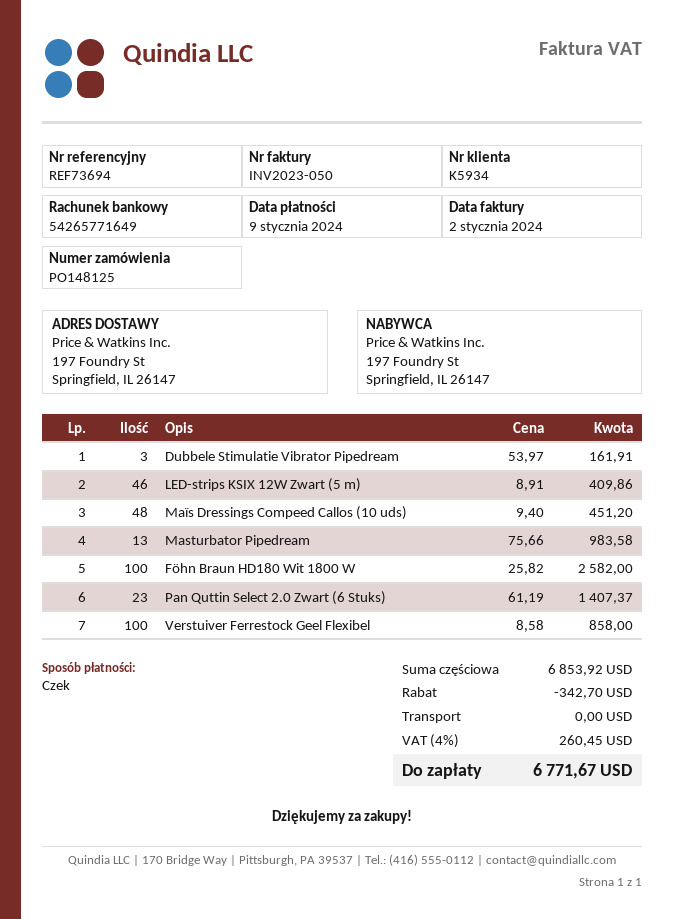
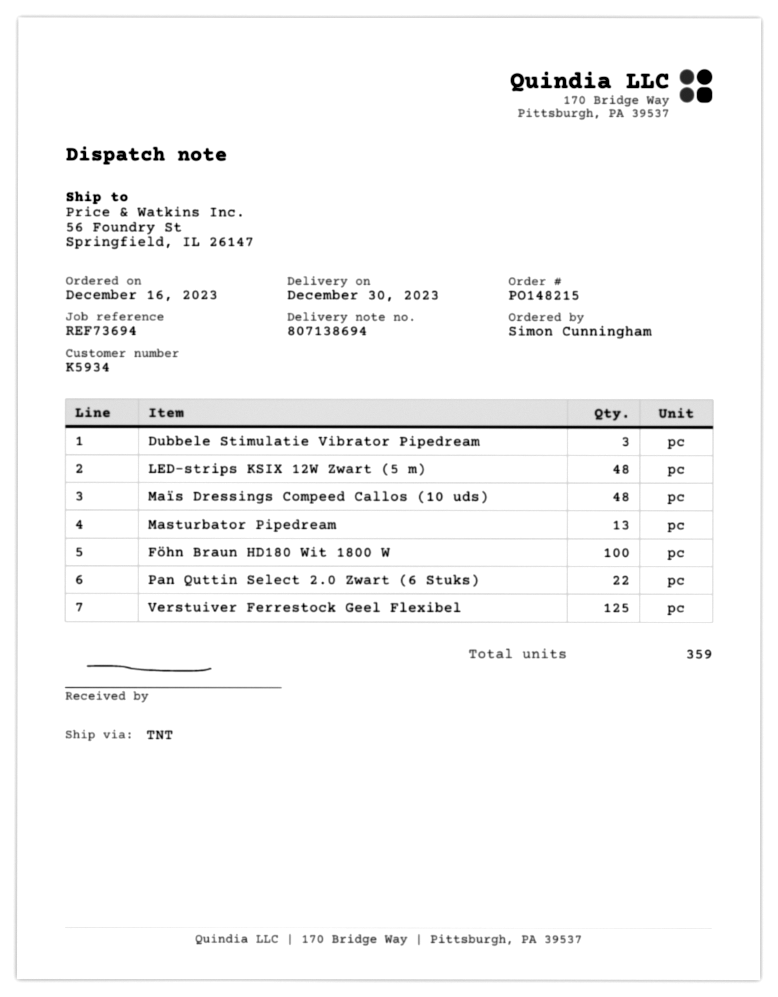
order number: PO148125 -> PO148215
ship to: 197 Foundry St, Springfield, IL 26147 -> 56 Foundry St, Springfield, IL 26147
LED-strips KSIX 12W Zwart (5 m): 46 -> 48
Pan Quttin Select 2.0 Zwart (6 Stuks): 23 -> 22
Verstuiver Ferrestock Geel Flexibel: 100 -> 125

